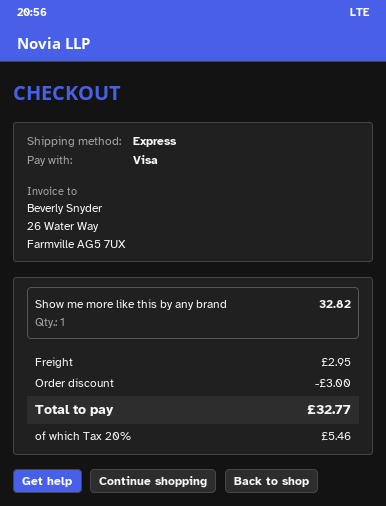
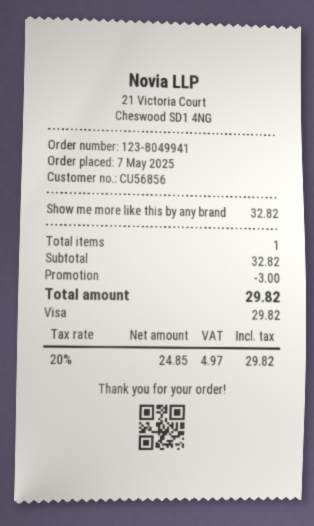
shipping: 2.95 -> none
tax: 20% = 5.46 -> 20% = 4.97
total: 32.77 -> 29.82

